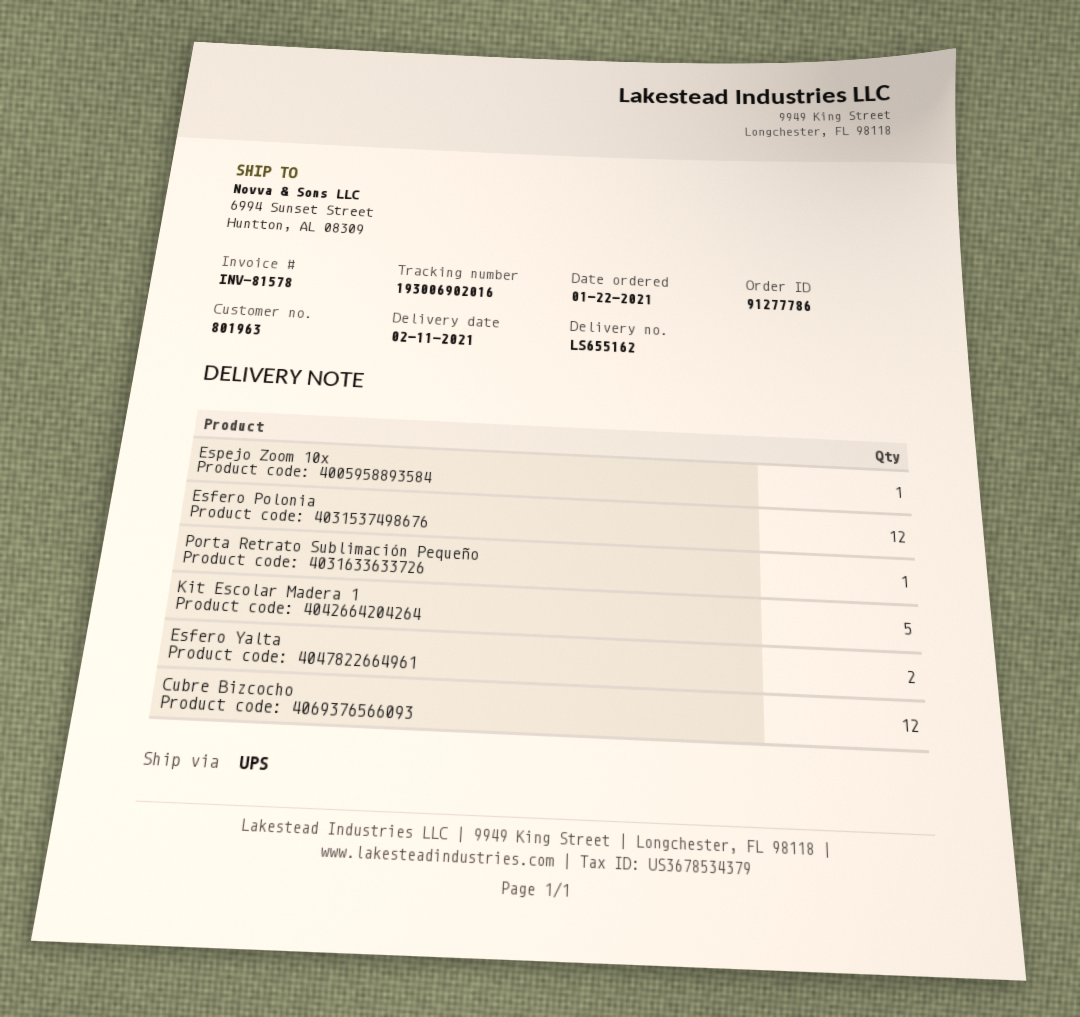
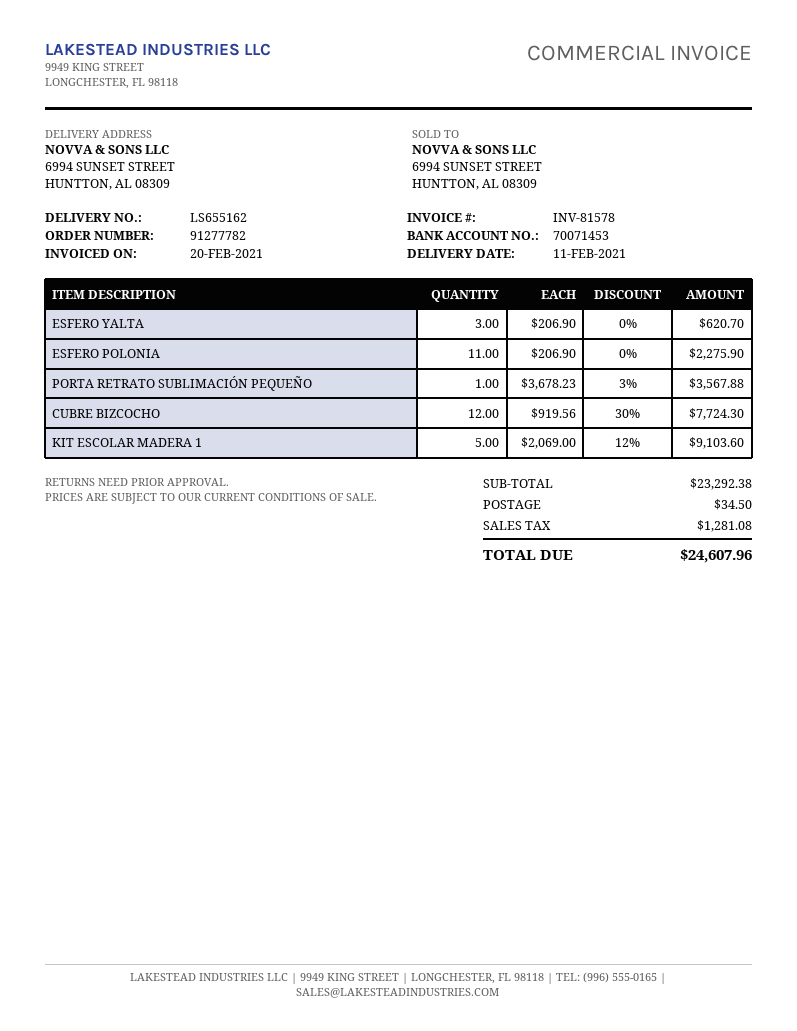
order number: 91277786 -> 91277782
Espejo Zoom 10x: 1 -> none
Esfero Polonia: 12 -> 11
Esfero Yalta: 2 -> 3

